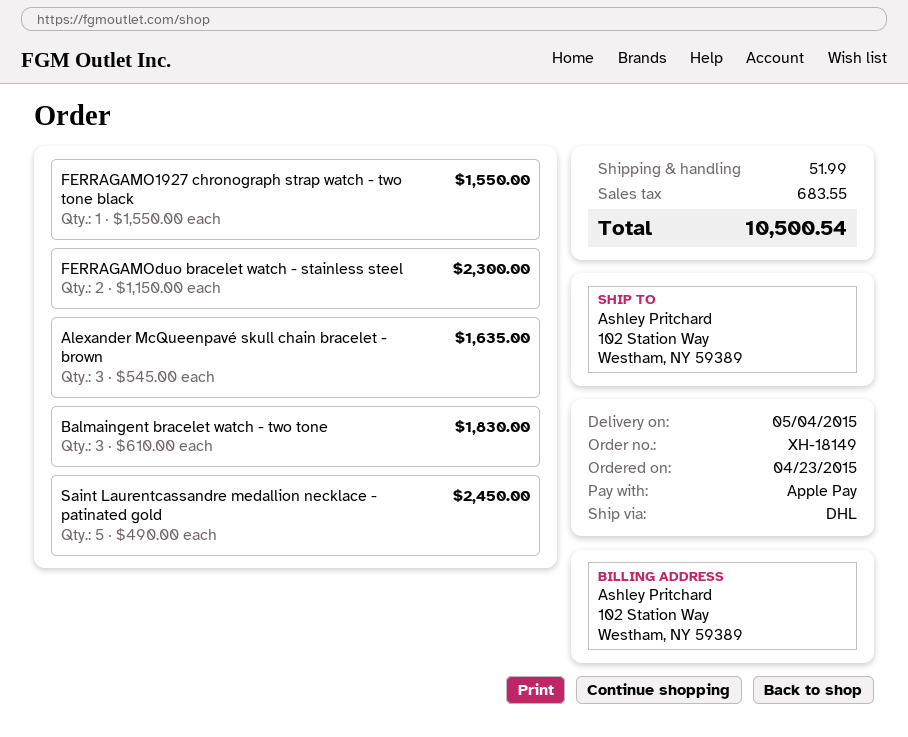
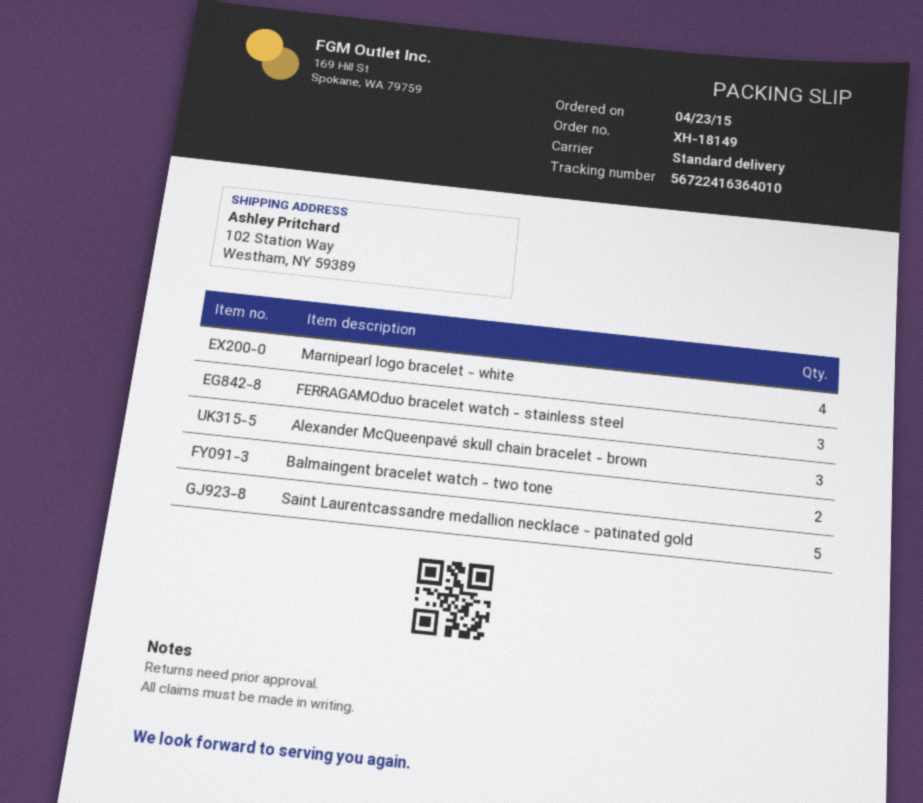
shipping method: DHL -> standard
FERRAGAMO1927 chronograph strap watch - two tone black: 1 -> none
FERRAGAMOduo bracelet watch - stainless steel: 2 -> 3
Balmaingent bracelet watch - two tone: 3 -> 2
Marnipearl logo bracelet - white: none -> 4

